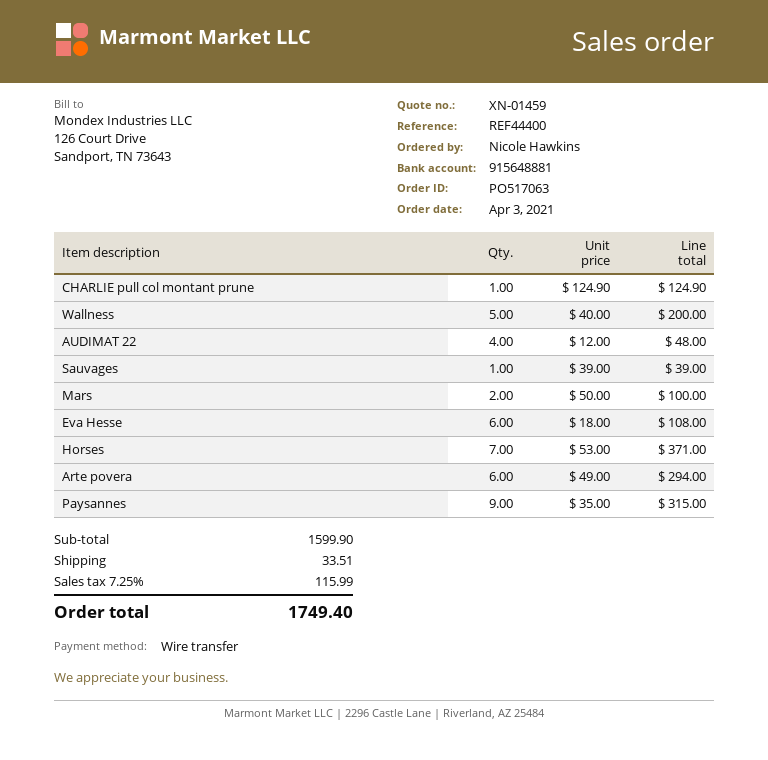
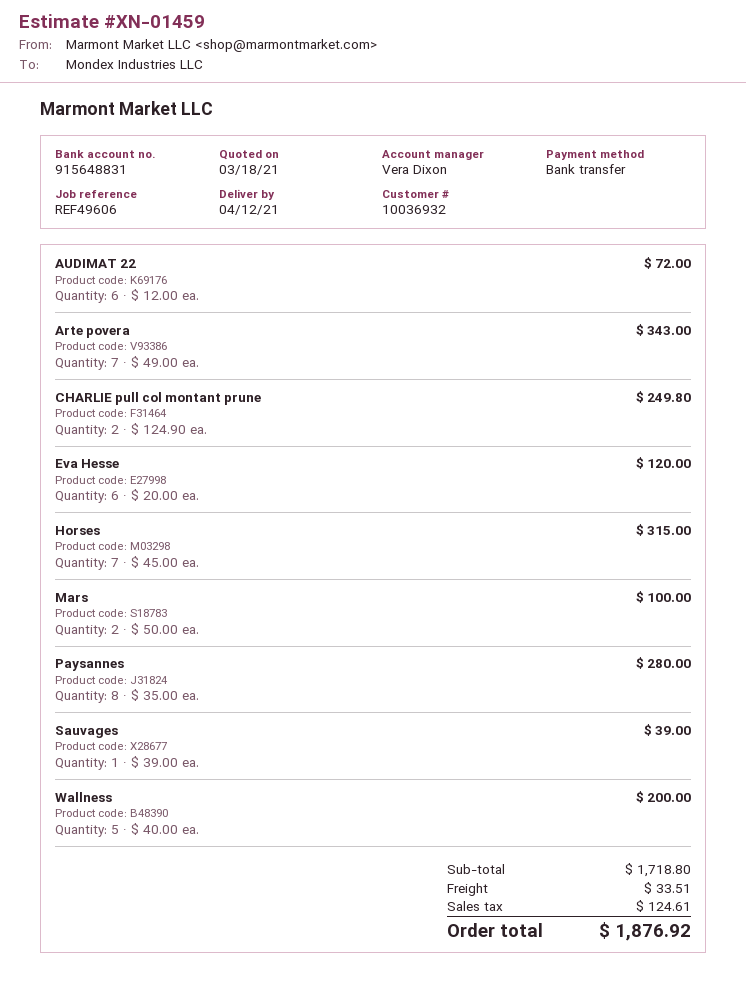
reference: REF44400 -> REF49606
bank account: 915648881 -> 915648831
CHARLIE pull col montant prune: 1 x 124.90 = 124.90 -> 2 x 124.90 = 249.80
AUDIMAT 22: 4 x 12.00 = 48.00 -> 6 x 12.00 = 72.00
Eva Hesse: 6 x 18.00 = 108.00 -> 6 x 20.00 = 120.00
Horses: 7 x 53.00 = 371.00 -> 7 x 45.00 = 315.00
Arte povera: 6 x 49.00 = 294.00 -> 7 x 49.00 = 343.00
Paysannes: 9 x 35.00 = 315.00 -> 8 x 35.00 = 280.00
subtotal: 1599.90 -> 1718.80
tax: 115.99 -> 124.61
total: 1749.40 -> 1876.92

